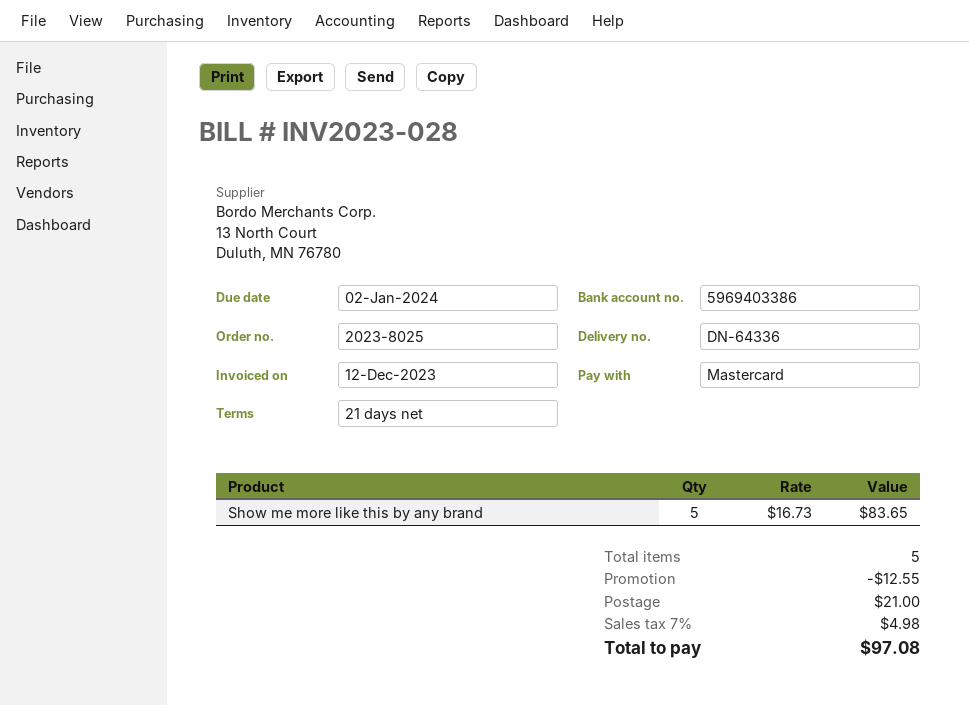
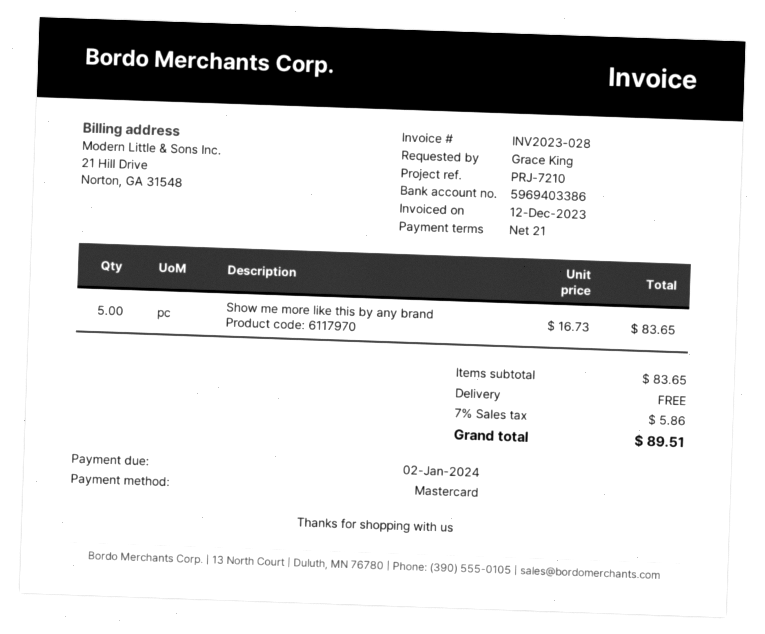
discount: 12.55 -> none
shipping: 21.00 -> 0.00
tax: 7% = 4.98 -> 7% = 5.86
total: 97.08 -> 89.51

